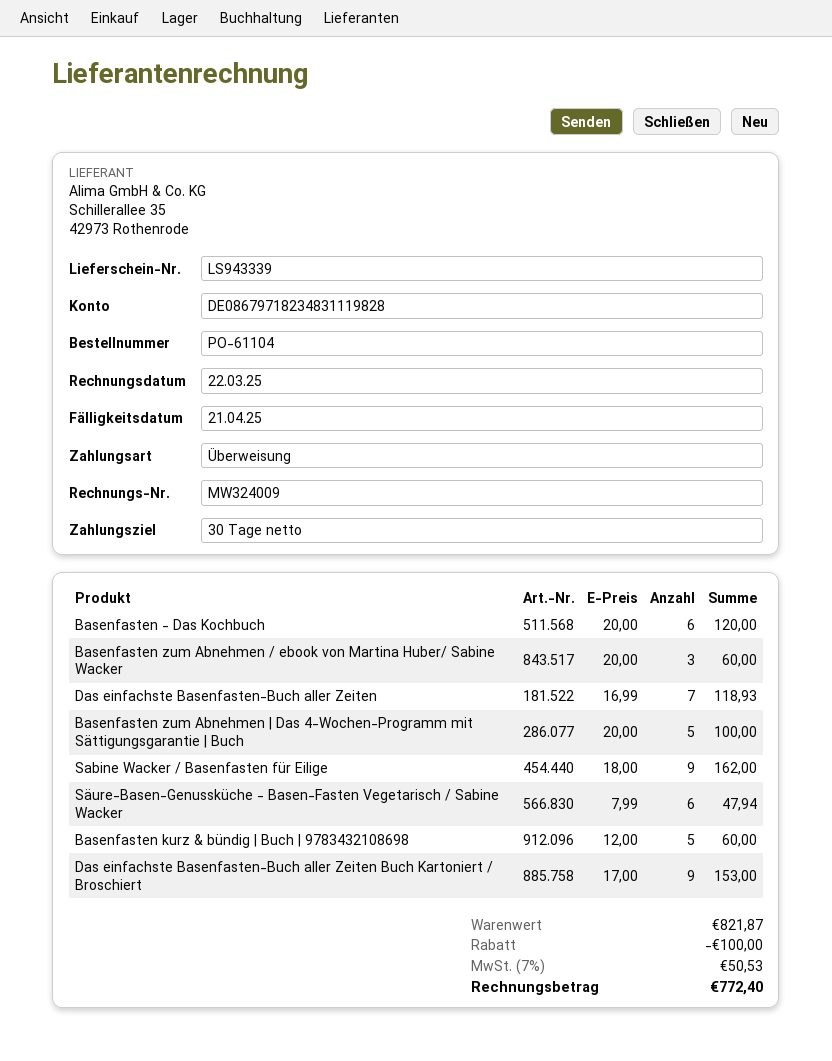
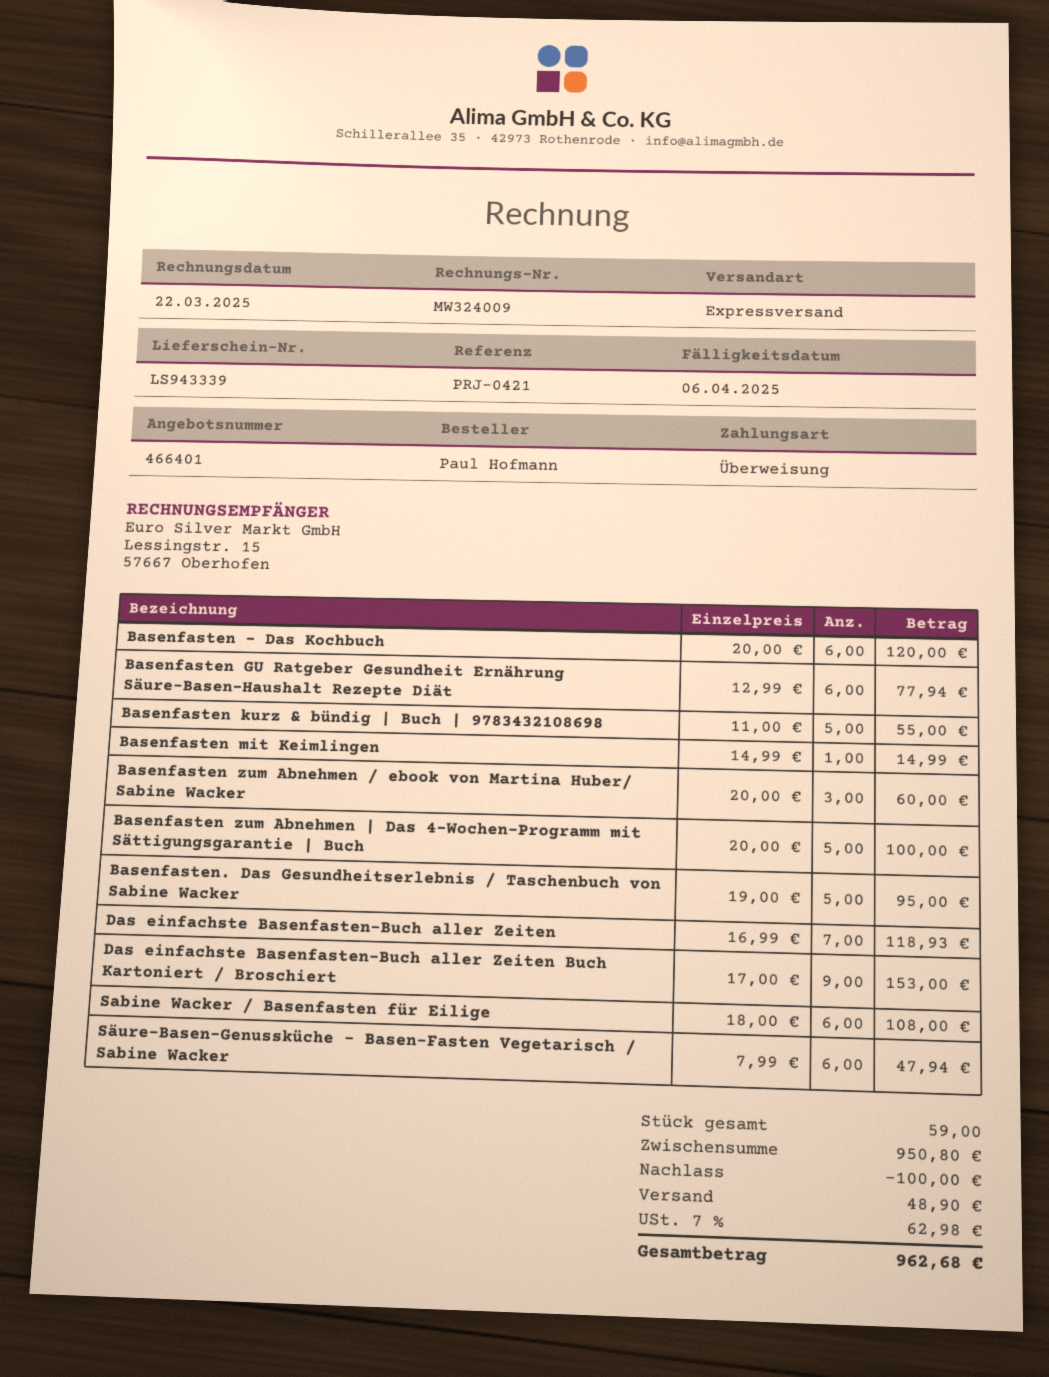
due date: 2025-04-21 -> 2025-04-06
Sabine Wacker / Basenfasten für Eilige: 9 x 18.00 = 162.00 -> 6 x 18.00 = 108.00
Basenfasten kurz & bündig | Buch | 9783432108698: 5 x 12.00 = 60.00 -> 5 x 11.00 = 55.00
Basenfasten GU Ratgeber Gesundheit Ernährung Säure-Basen-Haushalt Rezepte Diät: none -> 6 x 12.99 = 77.94
Basenfasten mit Keimlingen: none -> 1 x 14.99 = 14.99
Basenfasten. Das Gesundheitserlebnis / Taschenbuch von Sabine Wacker: none -> 5 x 19.00 = 95.00
subtotal: 821.87 -> 950.80
shipping: none -> 48.90
tax: 7% = 50.53 -> 7% = 62.98
total: 772.40 -> 962.68

